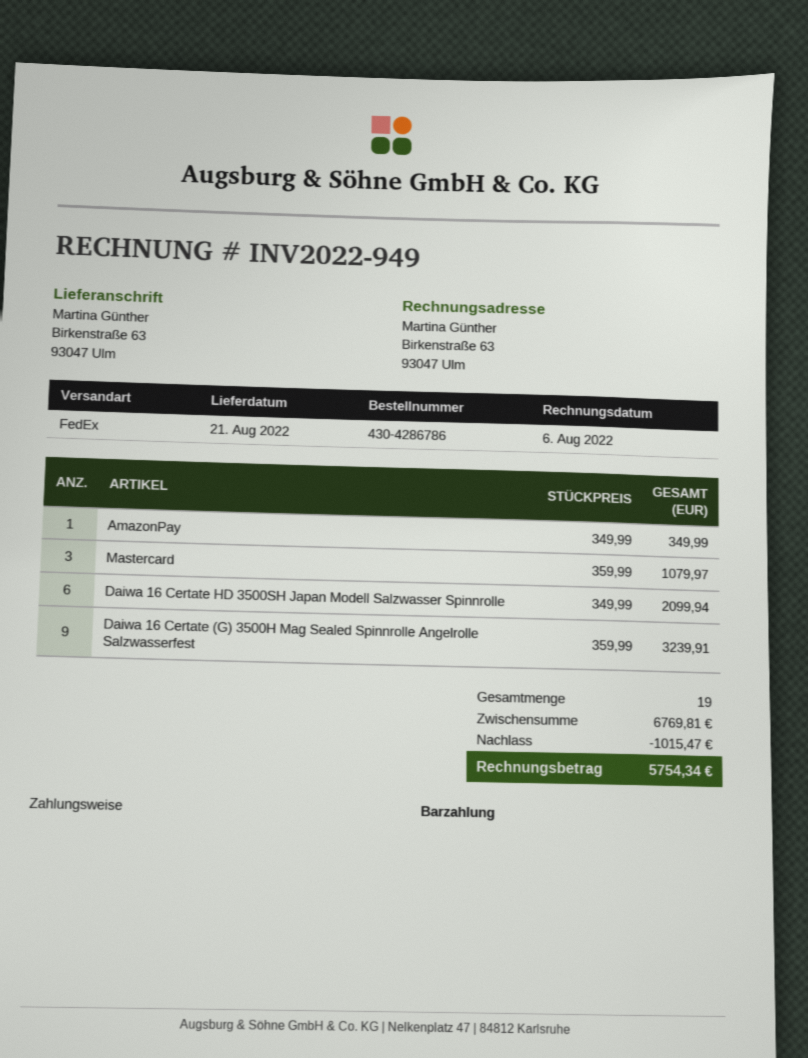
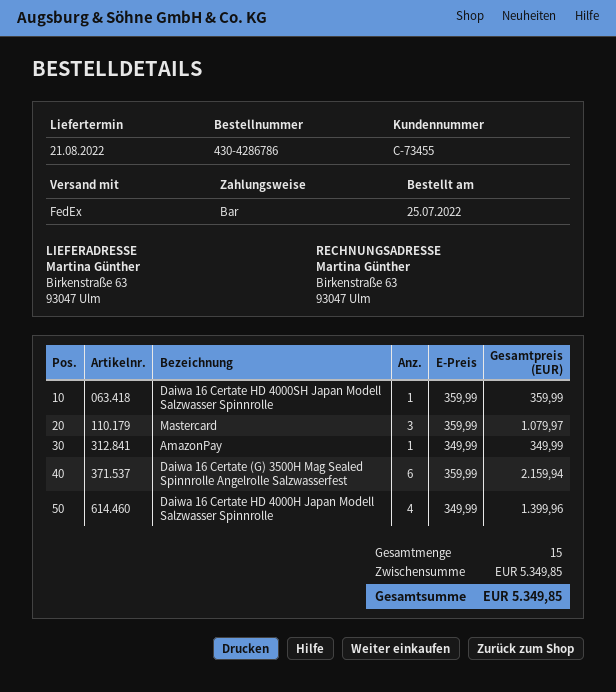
Daiwa 16 Certate HD 3500SH Japan Modell Salzwasser Spinnrolle: 6 x 349.99 = 2099.94 -> none
Daiwa 16 Certate (G) 3500H Mag Sealed Spinnrolle Angelrolle Salzwasserfest: 9 x 359.99 = 3239.91 -> 6 x 359.99 = 2159.94
Daiwa 16 Certate HD 4000SH Japan Modell Salzwasser Spinnrolle: none -> 1 x 359.99 = 359.99
Daiwa 16 Certate HD 4000H Japan Modell Salzwasser Spinnrolle: none -> 4 x 349.99 = 1399.96
total quantity: 19 -> 15
subtotal: 6769.81 -> 5349.85
discount: 1015.47 -> none
total: 5754.34 -> 5349.85

